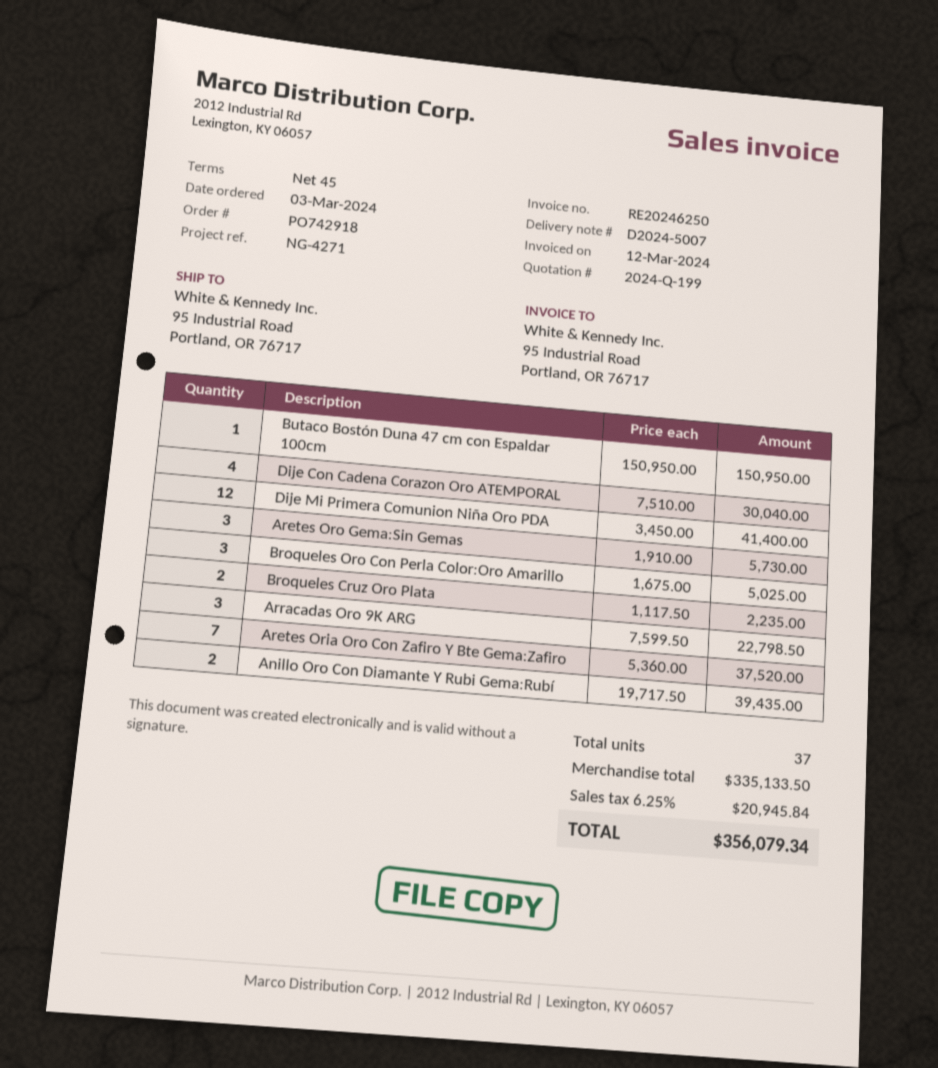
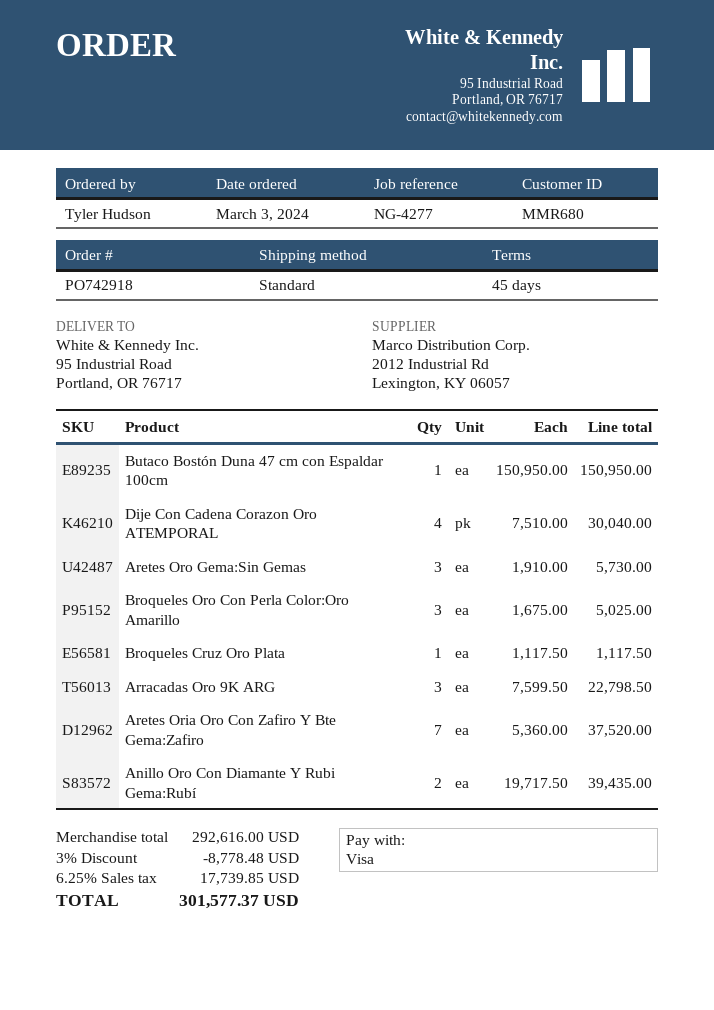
reference: NG-4271 -> NG-4277
Dije Mi Primera Comunion Niña Oro PDA: 12 x 3450.00 = 41400.00 -> none
Broqueles Cruz Oro Plata: 2 x 1117.50 = 2235.00 -> 1 x 1117.50 = 1117.50
subtotal: 335133.50 -> 292616.00
discount: none -> 3% = 8778.48
tax: 6.25% = 20945.84 -> 6.25% = 17739.85
total: 356079.34 -> 301577.37

